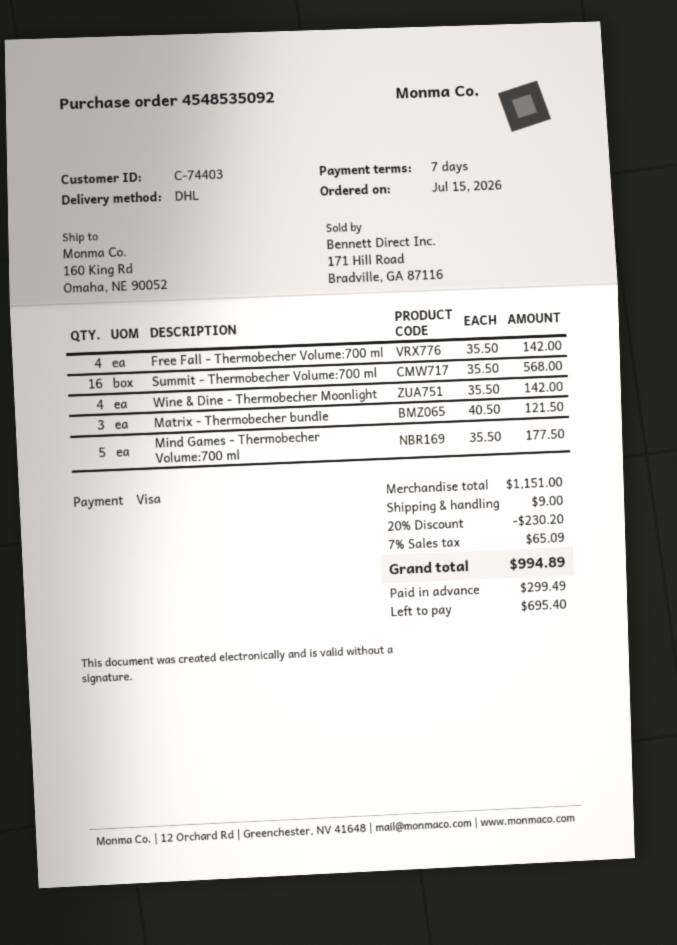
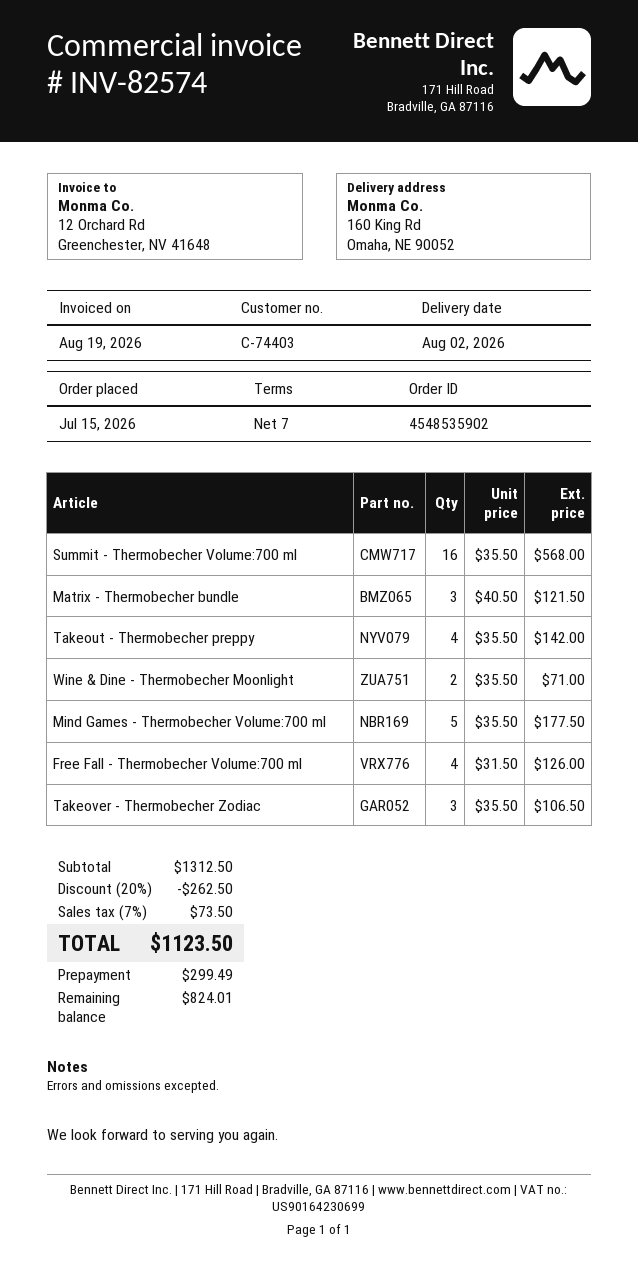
order number: 4548535092 -> 4548535902
Free Fall - Thermobecher Volume:700 ml: 4 x 35.50 = 142.00 -> 4 x 31.50 = 126.00
Wine & Dine - Thermobecher Moonlight: 4 x 35.50 = 142.00 -> 2 x 35.50 = 71.00
Takeout - Thermobecher preppy: none -> 4 x 35.50 = 142.00
Takeover - Thermobecher Zodiac: none -> 3 x 35.50 = 106.50
subtotal: 1151.00 -> 1312.50
discount: 20% = 230.20 -> 20% = 262.50
shipping: 9.00 -> none
tax: 7% = 65.09 -> 7% = 73.50
total: 994.89 -> 1123.50
balance: 695.40 -> 824.01

